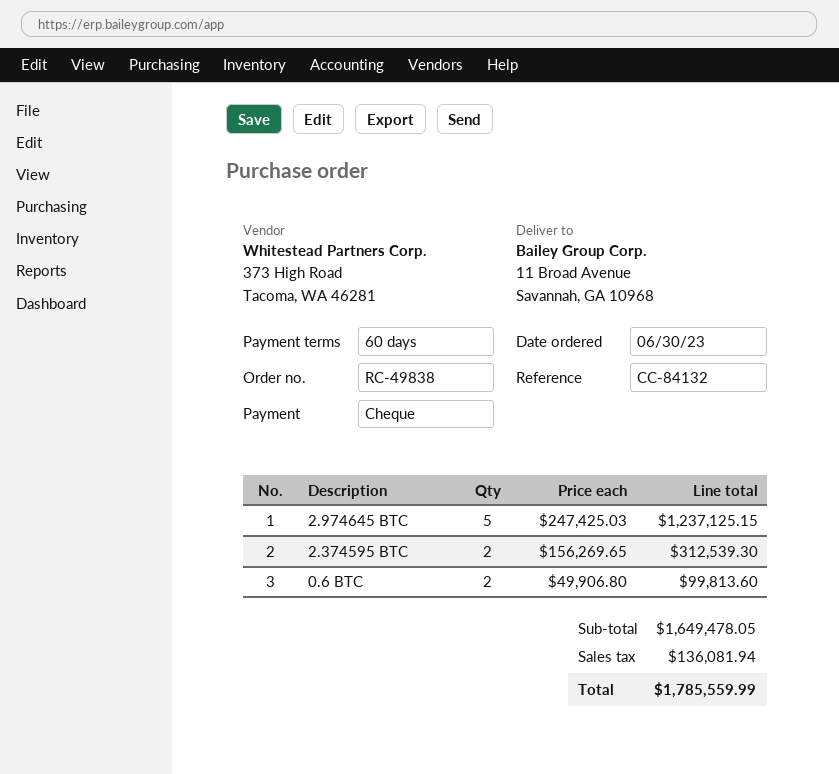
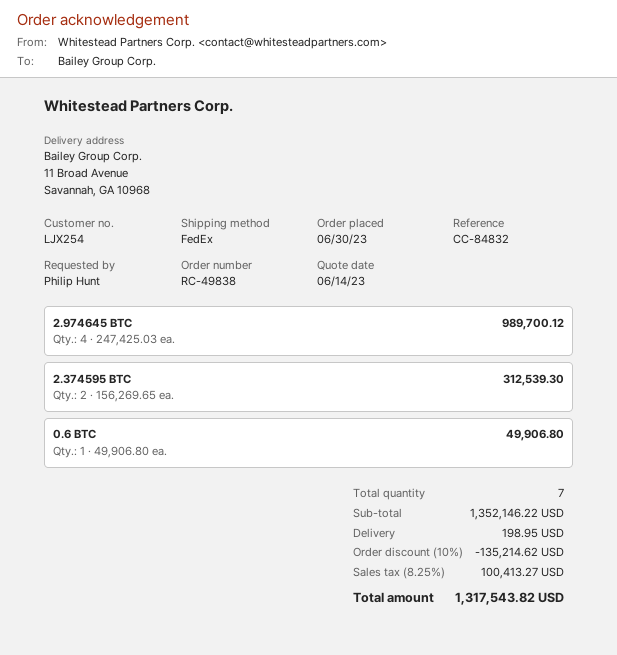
reference: CC-84132 -> CC-84832
2.974645 BTC: 5 x 247425.03 = 1237125.15 -> 4 x 247425.03 = 989700.12
0.6 BTC: 2 x 49906.80 = 99813.60 -> 1 x 49906.80 = 49906.80
subtotal: 1649478.05 -> 1352146.22
discount: none -> 10% = 135214.62
shipping: none -> 198.95
tax: 136081.94 -> 100413.27
total: 1785559.99 -> 1317543.82

